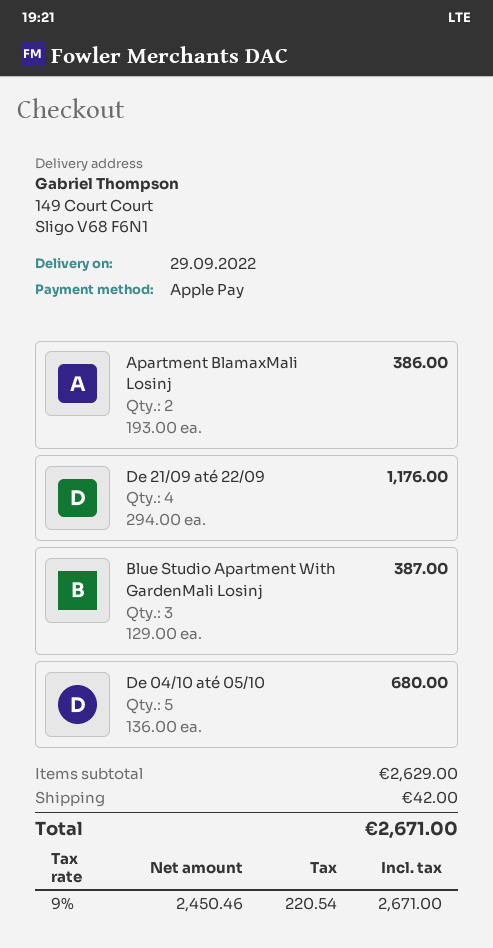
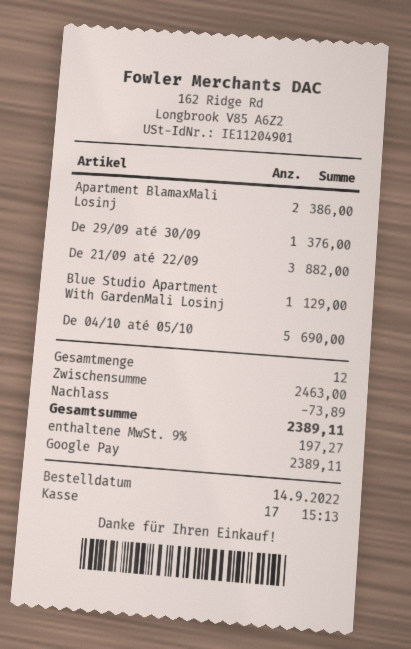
payment method: Apple Pay -> Google Pay
De 21/09 até 22/09: 4 for 1176.00 -> 3 for 882.00
Blue Studio Apartment With GardenMali Losinj: 3 for 387.00 -> 1 for 129.00
De 04/10 até 05/10: 5 for 680.00 -> 5 for 690.00
De 29/09 até 30/09: none -> 1 for 376.00
subtotal: 2629.00 -> 2463.00
discount: none -> 73.89
shipping: 42.00 -> none
tax: 9% = 220.54 -> 9% = 197.27
total: 2671.00 -> 2389.11

